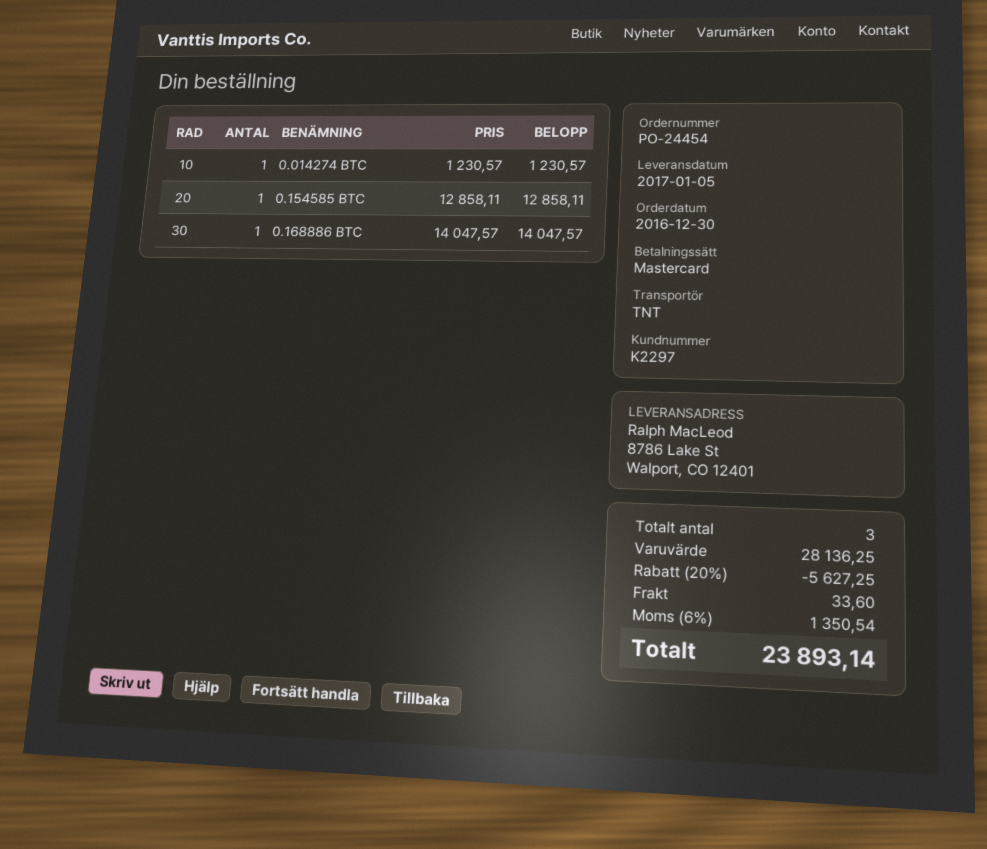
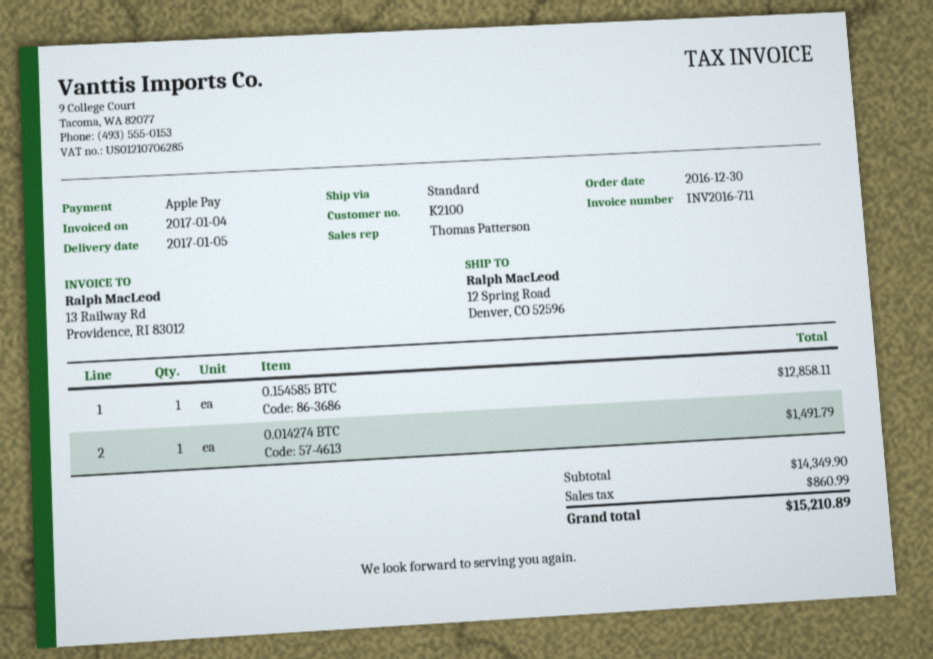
customer number: K2297 -> K2100
payment method: Mastercard -> Apple Pay
shipping method: TNT -> standard
ship to: 8786 Lake St, Walport, CO 12401 -> 12 Spring Road, Denver, CO 52596
0.014274 BTC: 1 for 1230.57 -> 1 for 1491.79
0.168886 BTC: 1 for 14047.57 -> none
subtotal: 28136.25 -> 14349.90
discount: 20% = 5627.25 -> none
shipping: 33.60 -> none
tax: 1350.54 -> 860.99
total: 23893.14 -> 15210.89

